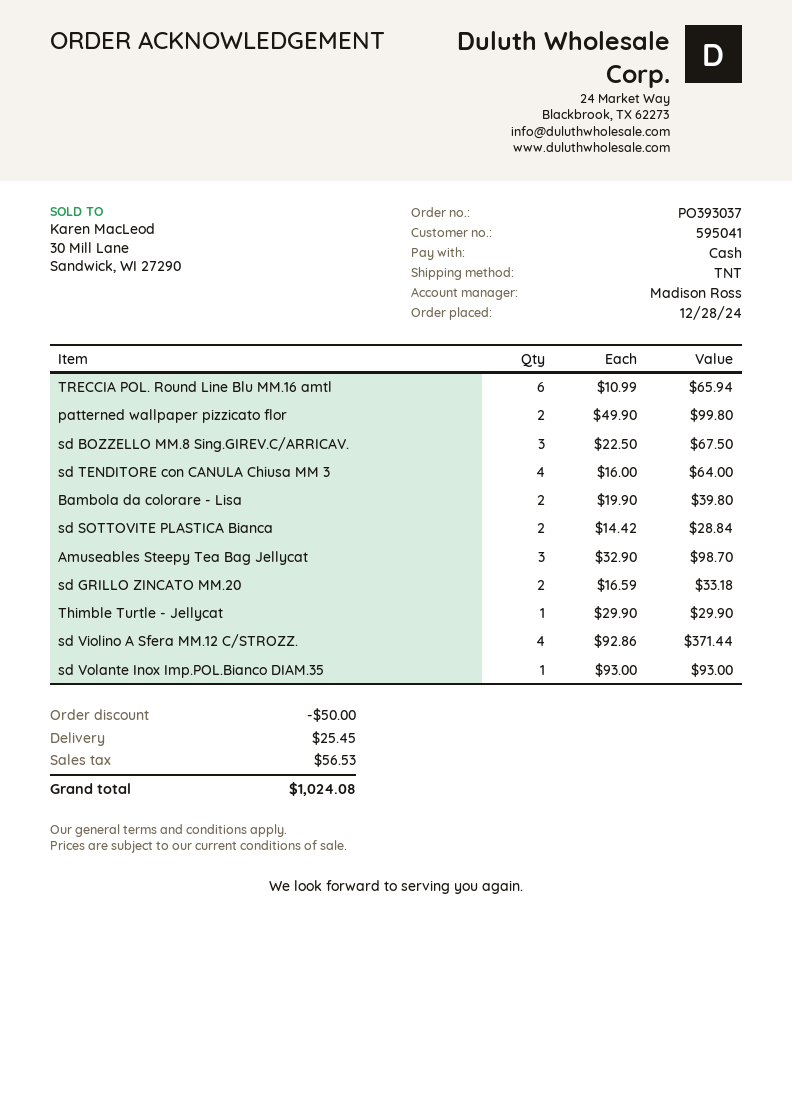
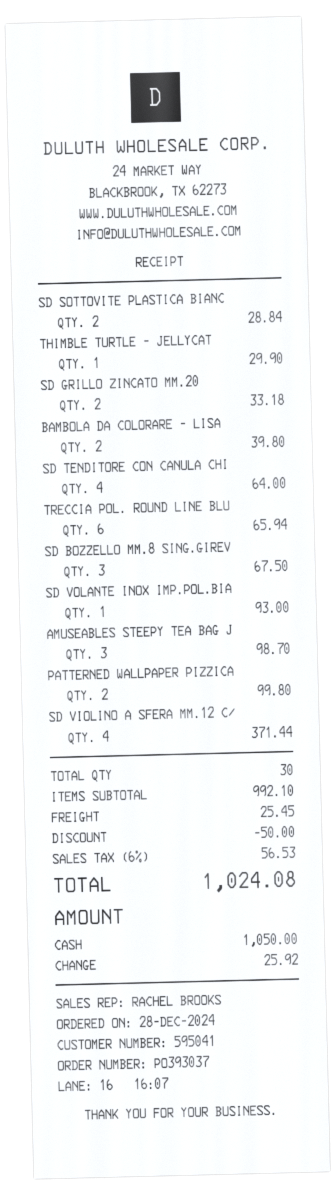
sales rep: Madison Ross -> RACHEL BROOKS

